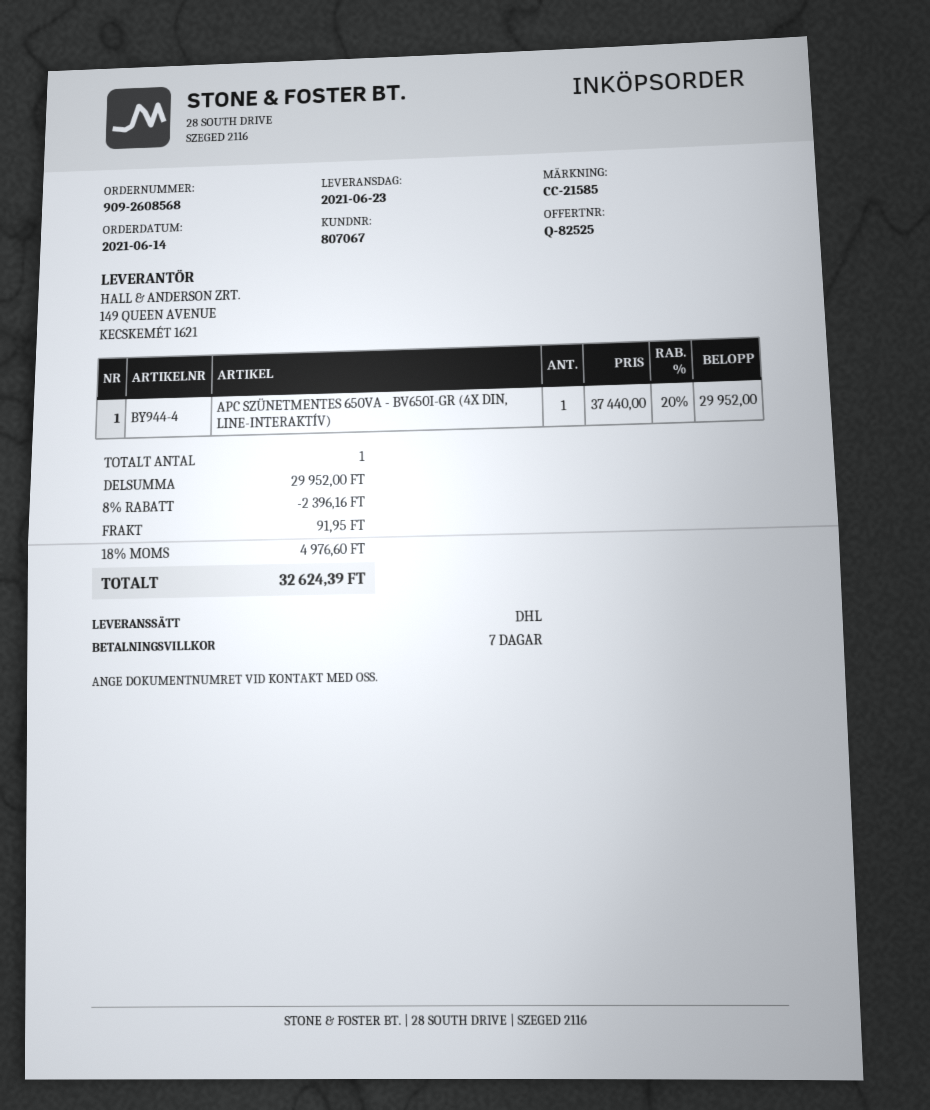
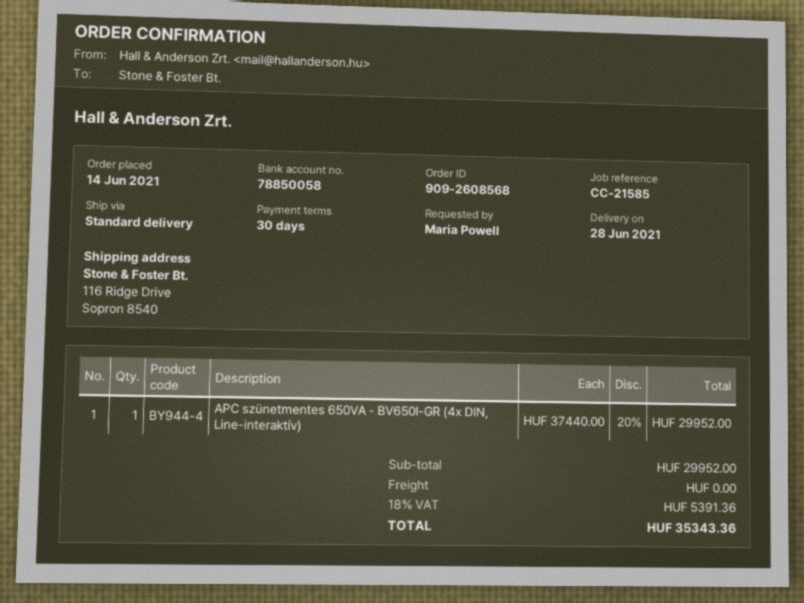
delivery date: 2021-06-23 -> 2021-06-28
payment terms: 7 days -> 30 days
shipping method: DHL -> standard
discount: 8% = 2396.16 -> none
shipping: 91.95 -> 0.00
tax: 18% = 4976.60 -> 18% = 5391.36
total: 32624.39 -> 35343.36

